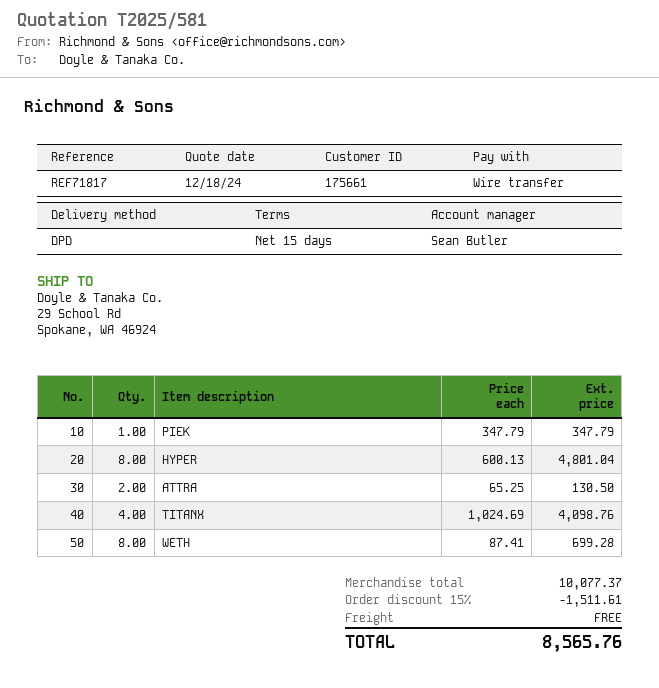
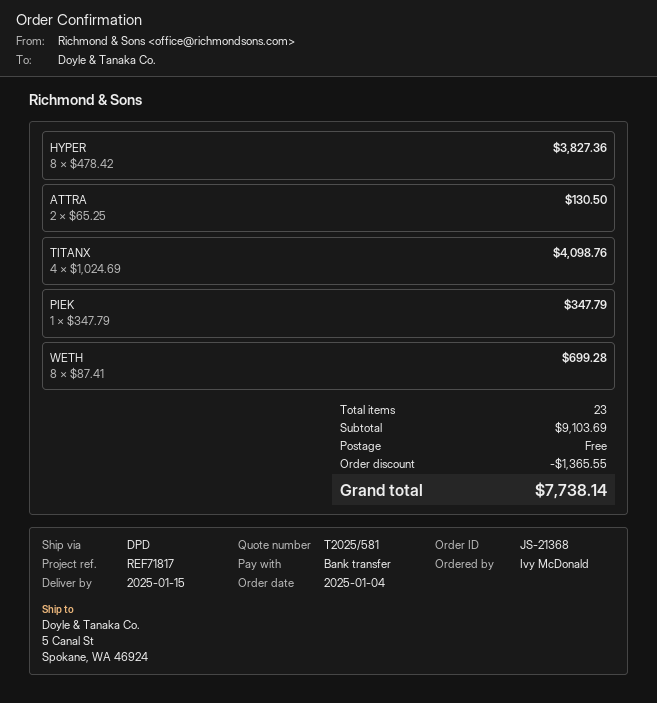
ship to: 29 School Rd, Spokane, WA 46924 -> 5 Canal St, Spokane, WA 46924
HYPER: 8 x 600.13 = 4801.04 -> 8 x 478.42 = 3827.36
subtotal: 10077.37 -> 9103.69
discount: 1511.61 -> 1365.55
total: 8565.76 -> 7738.14

